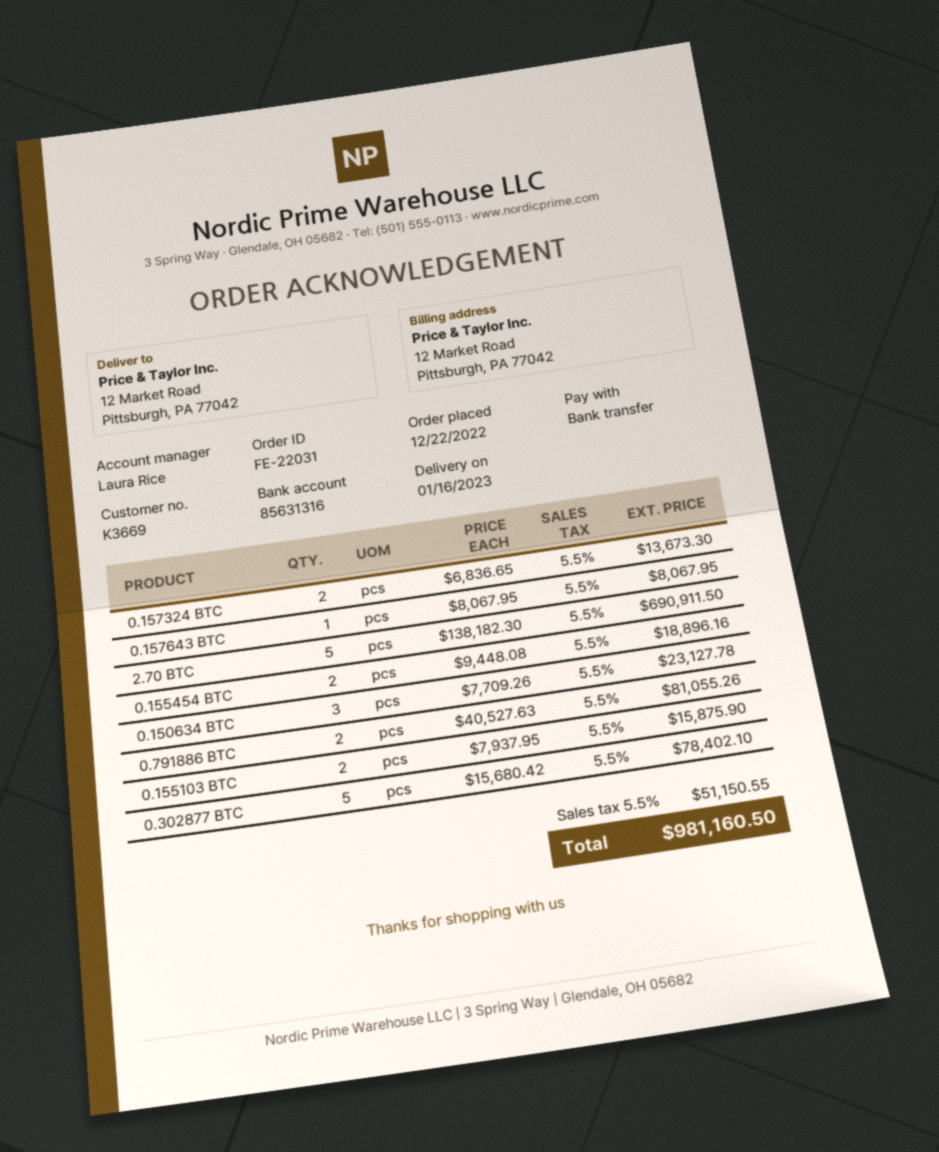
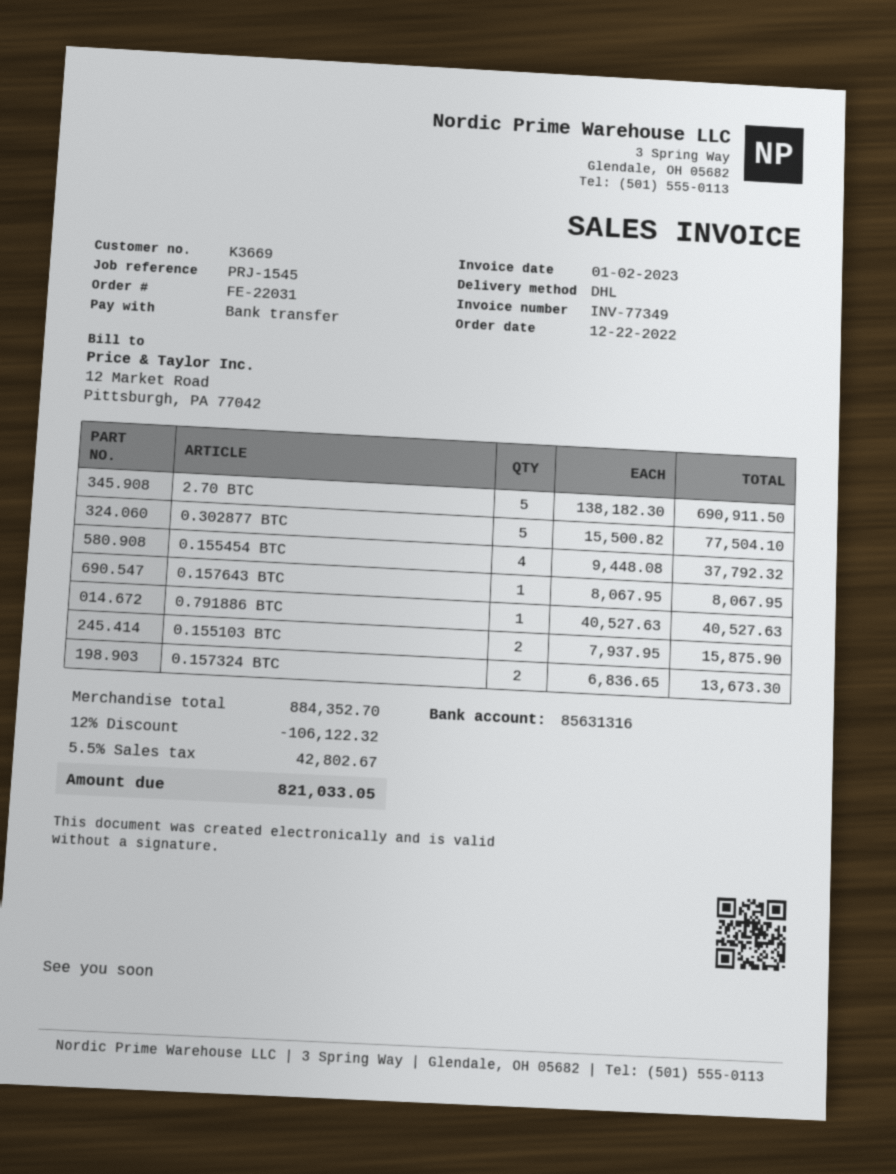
0.155454 BTC: 2 x 9448.08 = 18896.16 -> 4 x 9448.08 = 37792.32
0.150634 BTC: 3 x 7709.26 = 23127.78 -> none
0.791886 BTC: 2 x 40527.63 = 81055.26 -> 1 x 40527.63 = 40527.63
0.302877 BTC: 5 x 15680.42 = 78402.10 -> 5 x 15500.82 = 77504.10
discount: none -> 12% = 106122.32
tax: 5.5% = 51150.55 -> 5.5% = 42802.67
total: 981160.50 -> 821033.05

